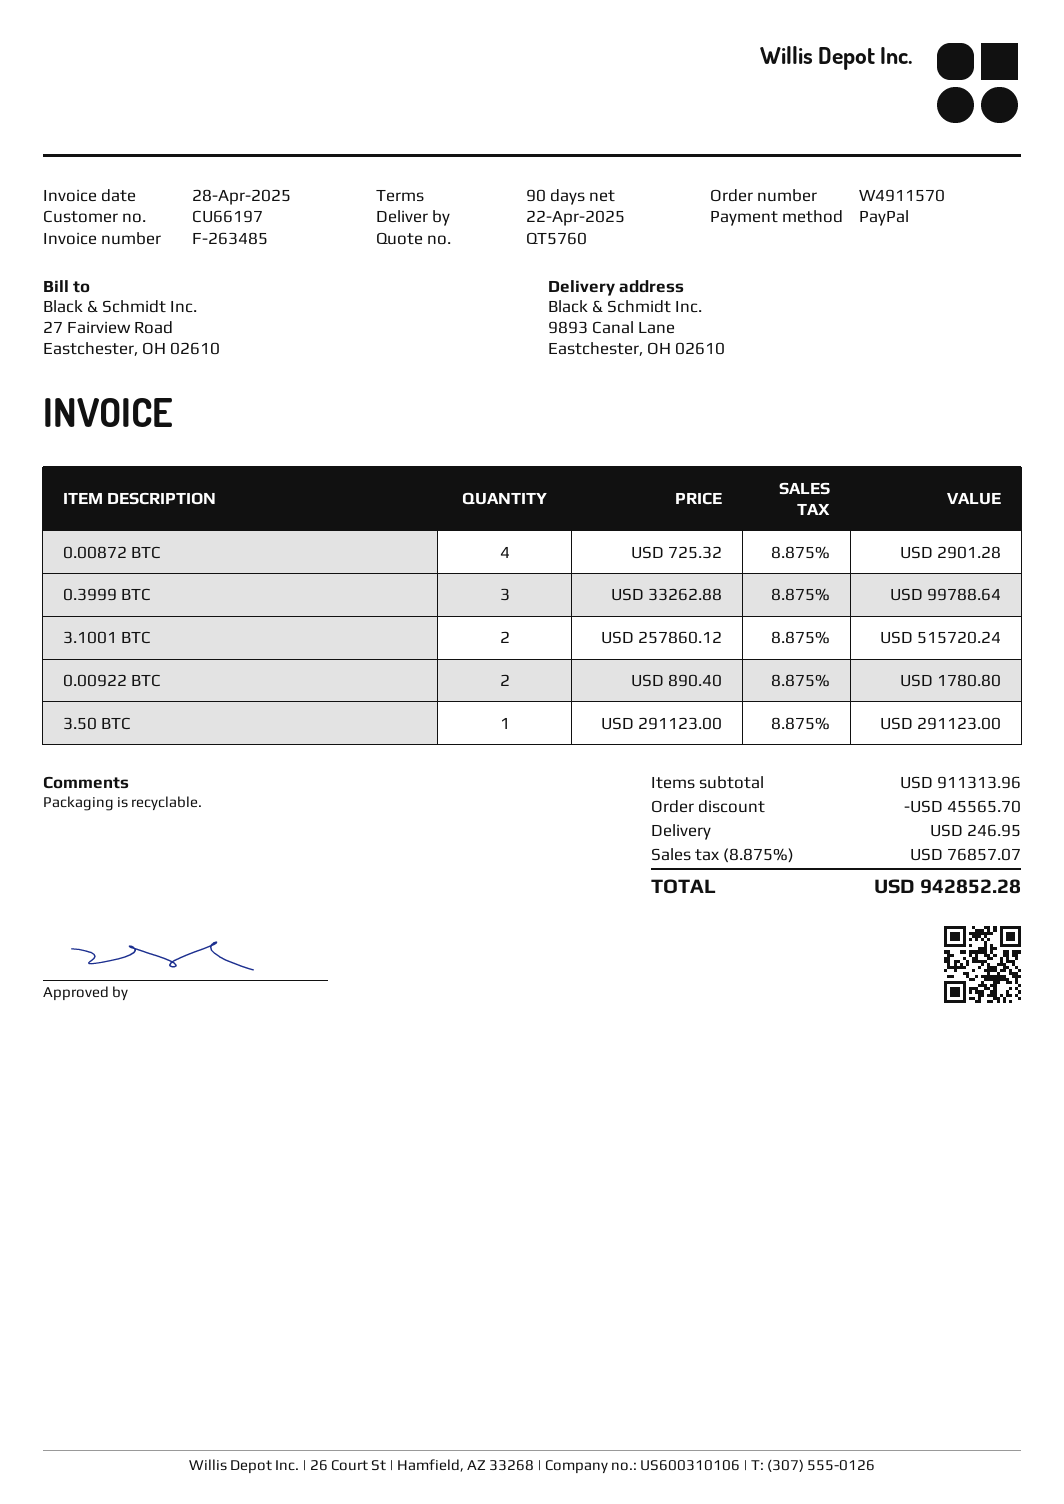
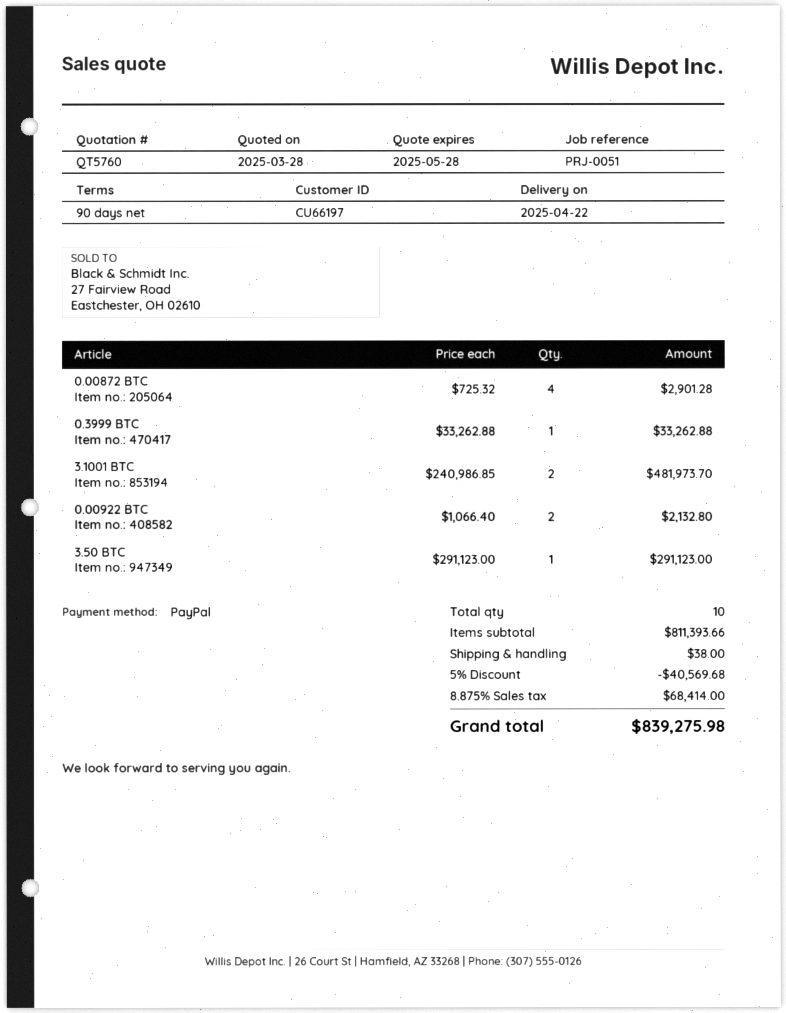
0.3999 BTC: 3 x 33262.88 = 99788.64 -> 1 x 33262.88 = 33262.88
3.1001 BTC: 2 x 257860.12 = 515720.24 -> 2 x 240986.85 = 481973.70
0.00922 BTC: 2 x 890.40 = 1780.80 -> 2 x 1066.40 = 2132.80
subtotal: 911313.96 -> 811393.66
discount: 45565.70 -> 40569.68
shipping: 246.95 -> 38.00
tax: 8.875% = 76857.07 -> 8.875% = 68414.00
total: 942852.28 -> 839275.98

